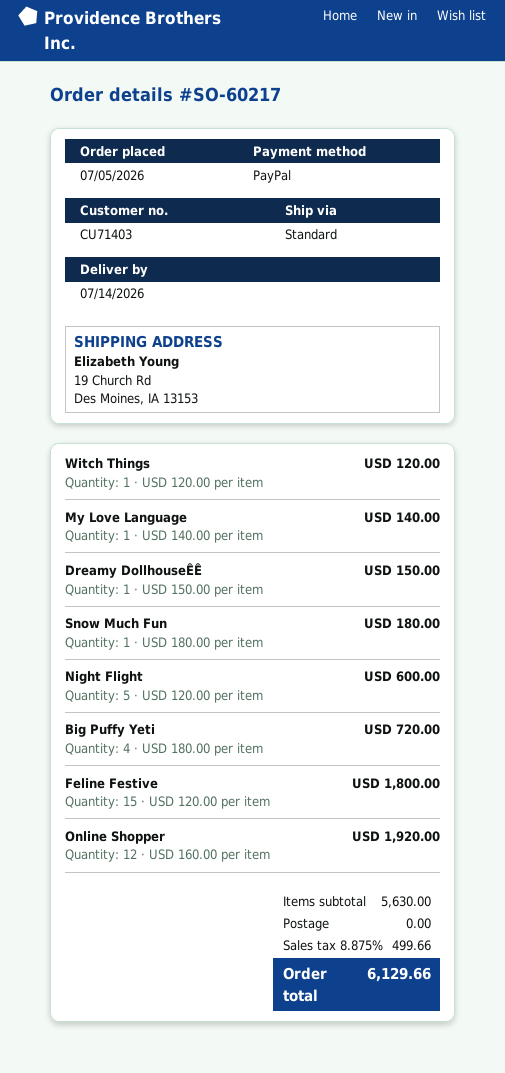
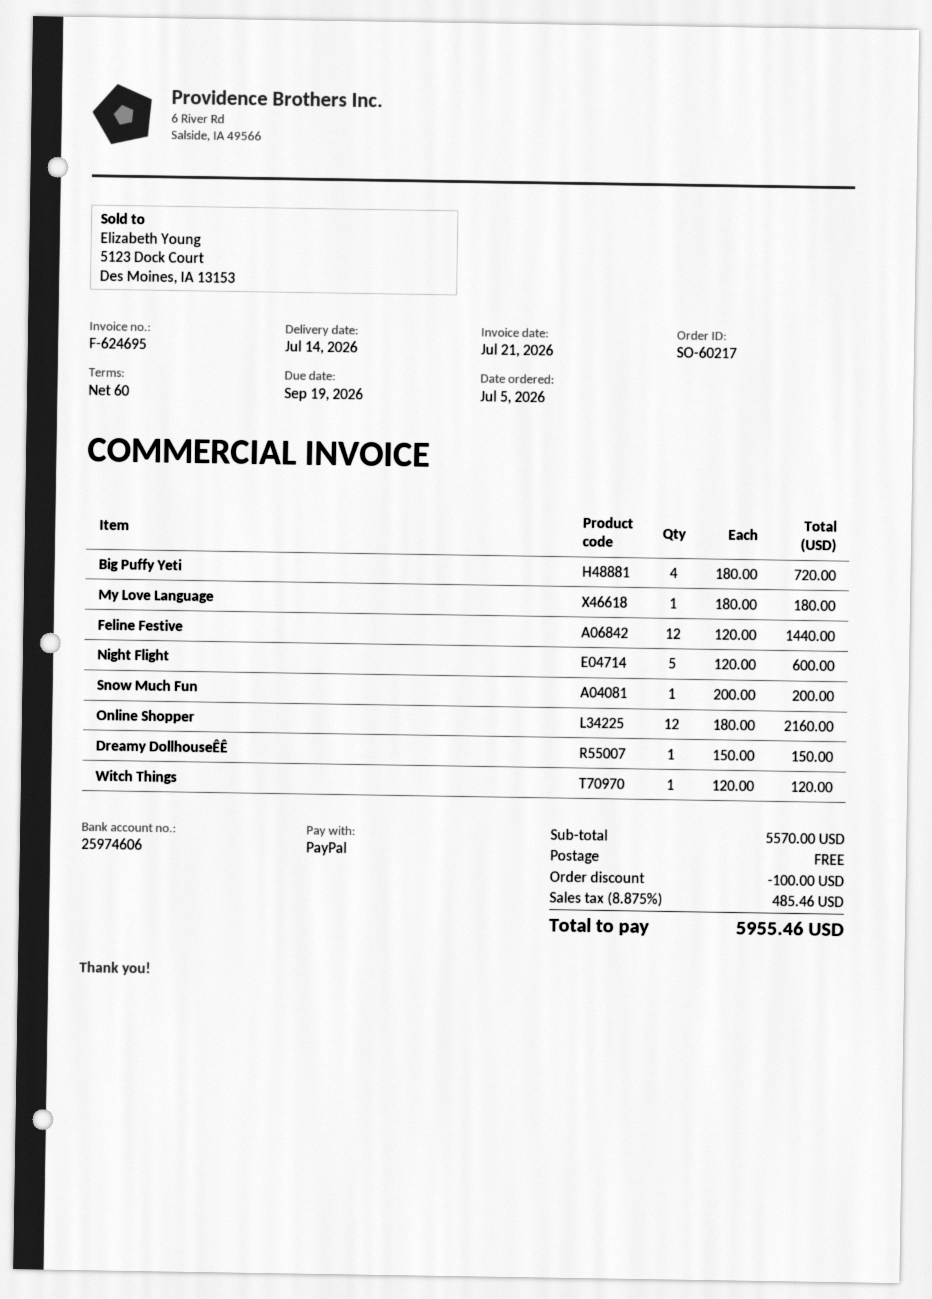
My Love Language: 1 x 140.00 = 140.00 -> 1 x 180.00 = 180.00
Snow Much Fun: 1 x 180.00 = 180.00 -> 1 x 200.00 = 200.00
Feline Festive: 15 x 120.00 = 1800.00 -> 12 x 120.00 = 1440.00
Online Shopper: 12 x 160.00 = 1920.00 -> 12 x 180.00 = 2160.00
subtotal: 5630.00 -> 5570.00
discount: none -> 100.00
tax: 8.875% = 499.66 -> 8.875% = 485.46
total: 6129.66 -> 5955.46

